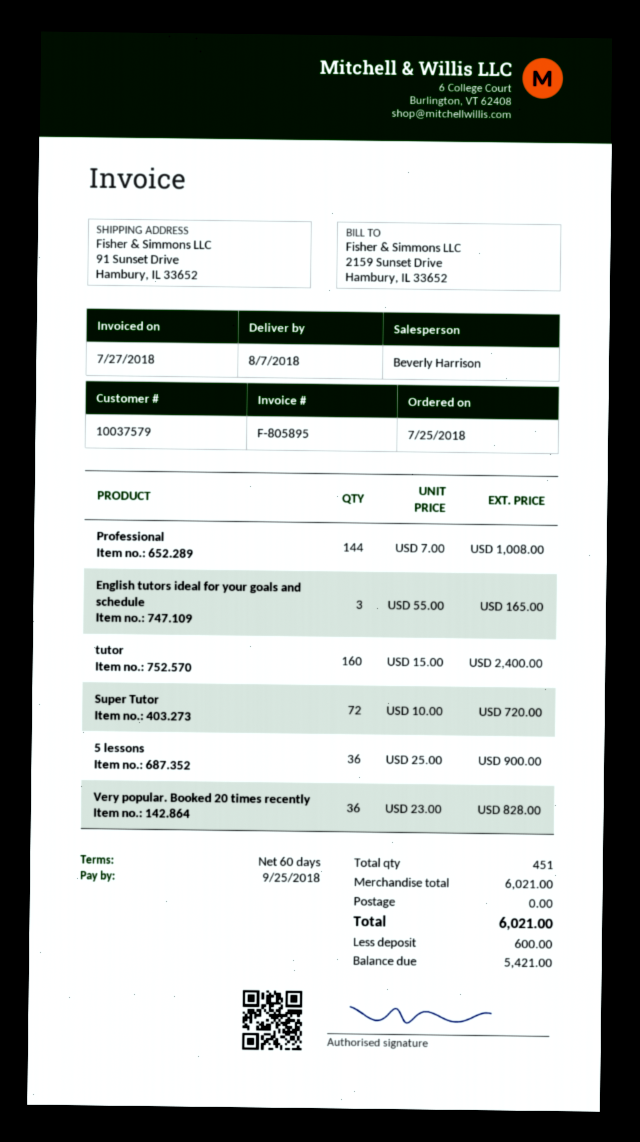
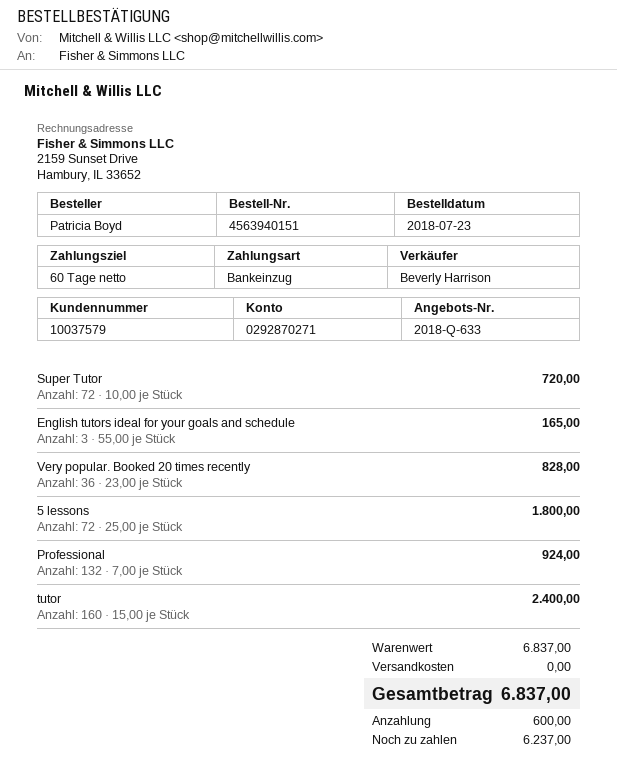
order date: 2018-07-25 -> 2018-07-23
Professional: 144 x 7.00 = 1008.00 -> 132 x 7.00 = 924.00
5 lessons: 36 x 25.00 = 900.00 -> 72 x 25.00 = 1800.00
subtotal: 6021.00 -> 6837.00
total: 6021.00 -> 6837.00
balance: 5421.00 -> 6237.00

